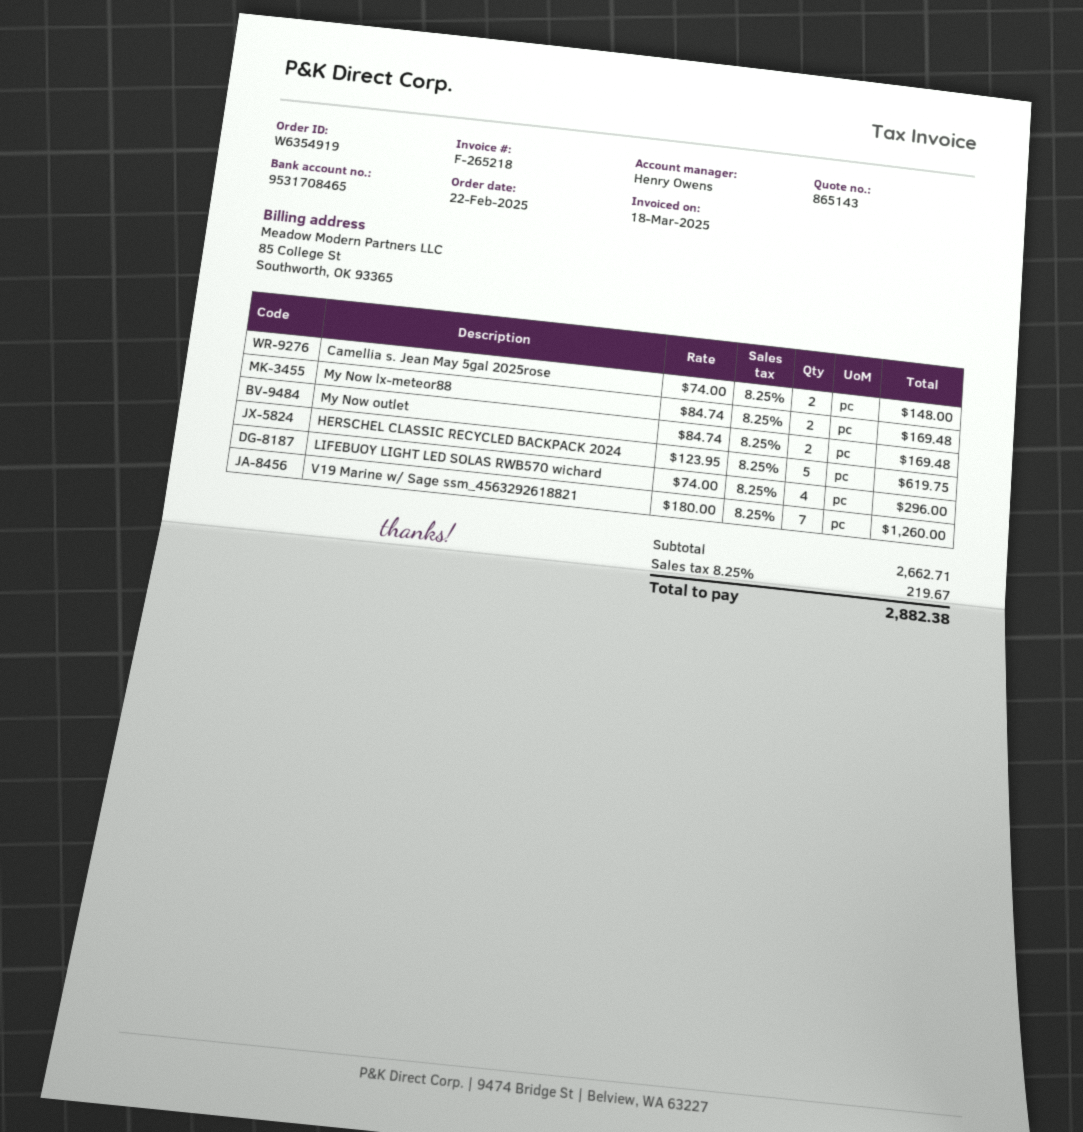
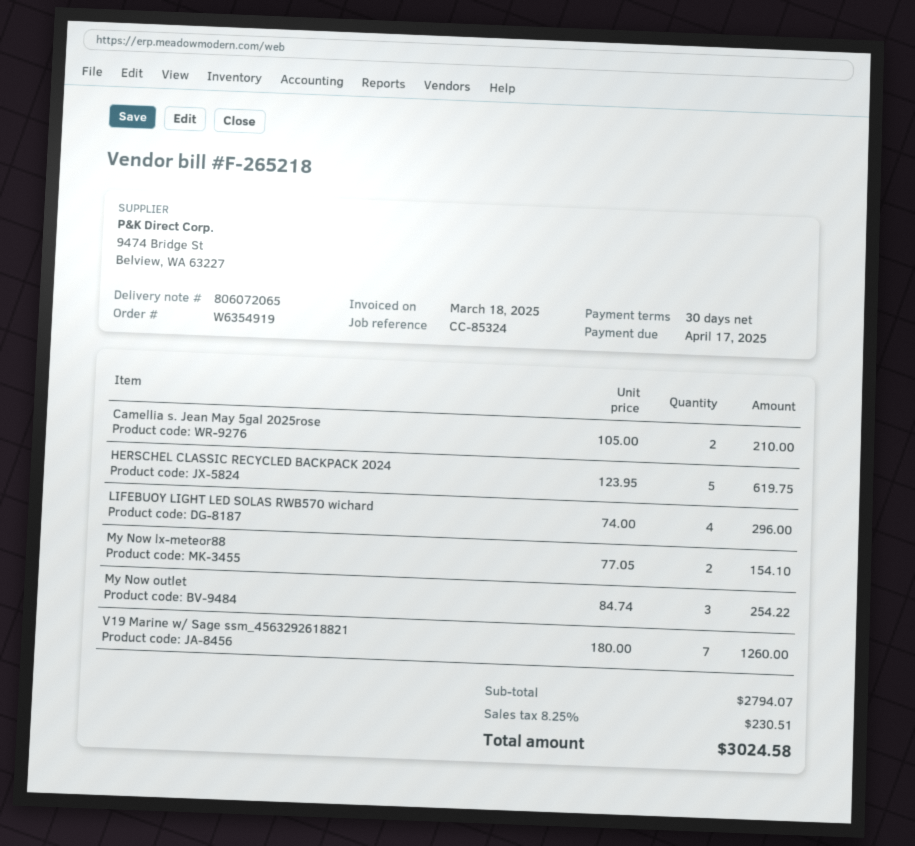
Camellia s. Jean May 5gal 2025rose: 2 x 74.00 = 148.00 -> 2 x 105.00 = 210.00
My Now lx-meteor88: 2 x 84.74 = 169.48 -> 2 x 77.05 = 154.10
My Now outlet: 2 x 84.74 = 169.48 -> 3 x 84.74 = 254.22
subtotal: 2662.71 -> 2794.07
tax: 8.25% = 219.67 -> 8.25% = 230.51
total: 2882.38 -> 3024.58

